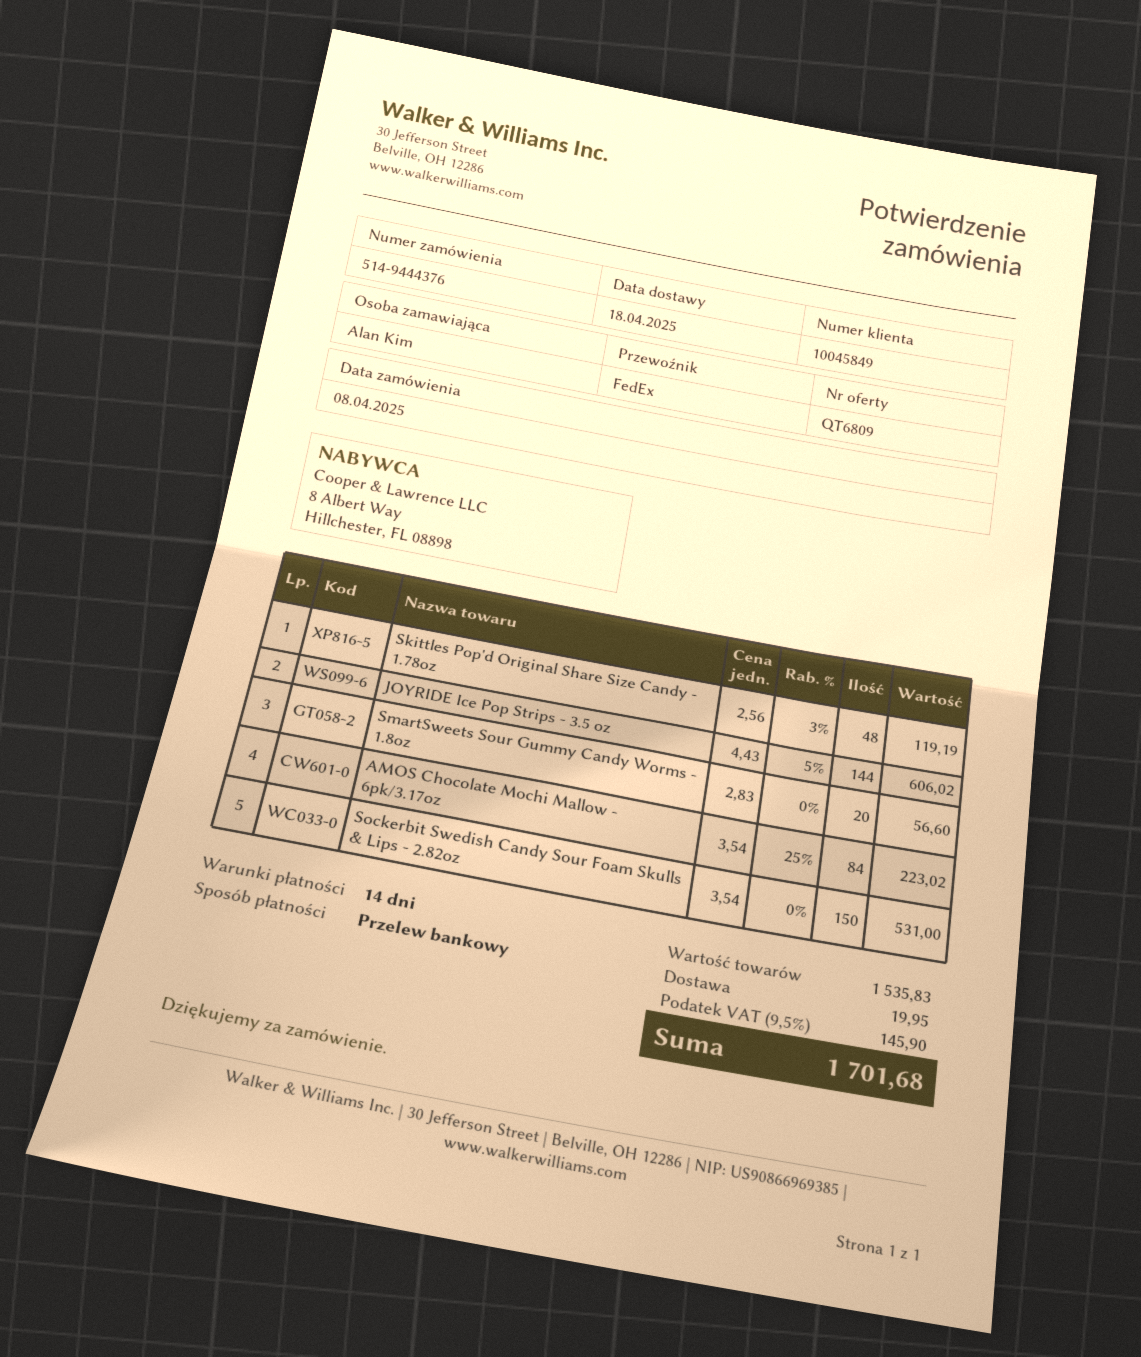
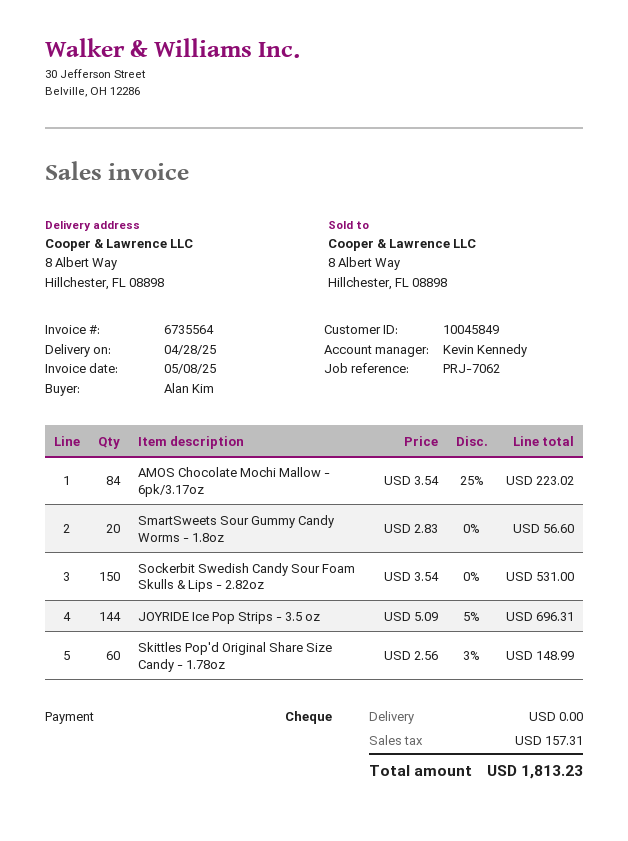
delivery date: 2025-04-18 -> 2025-04-28
payment method: bank transfer -> cheque
Skittles Pop'd Original Share Size Candy - 1.78oz: 48 x 2.56 - 3% = 119.19 -> 60 x 2.56 - 3% = 148.99
JOYRIDE Ice Pop Strips - 3.5 oz: 144 x 4.43 - 5% = 606.02 -> 144 x 5.09 - 5% = 696.31
shipping: 19.95 -> 0.00
tax: 145.90 -> 157.31
total: 1701.68 -> 1813.23

